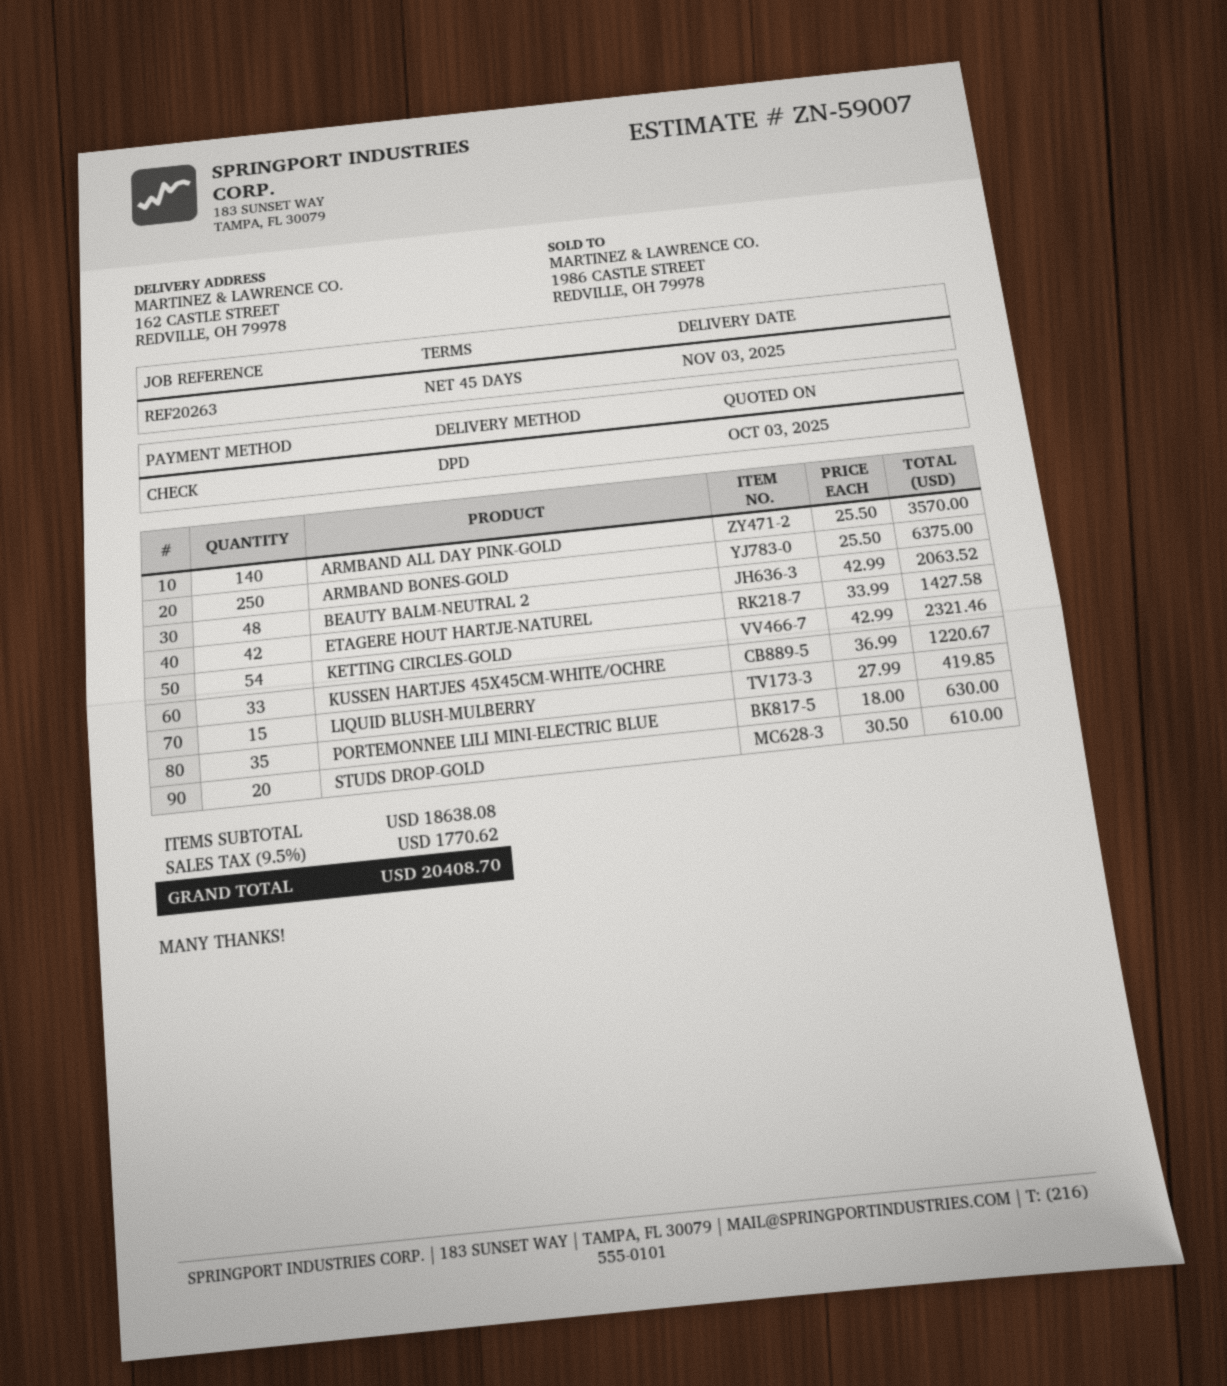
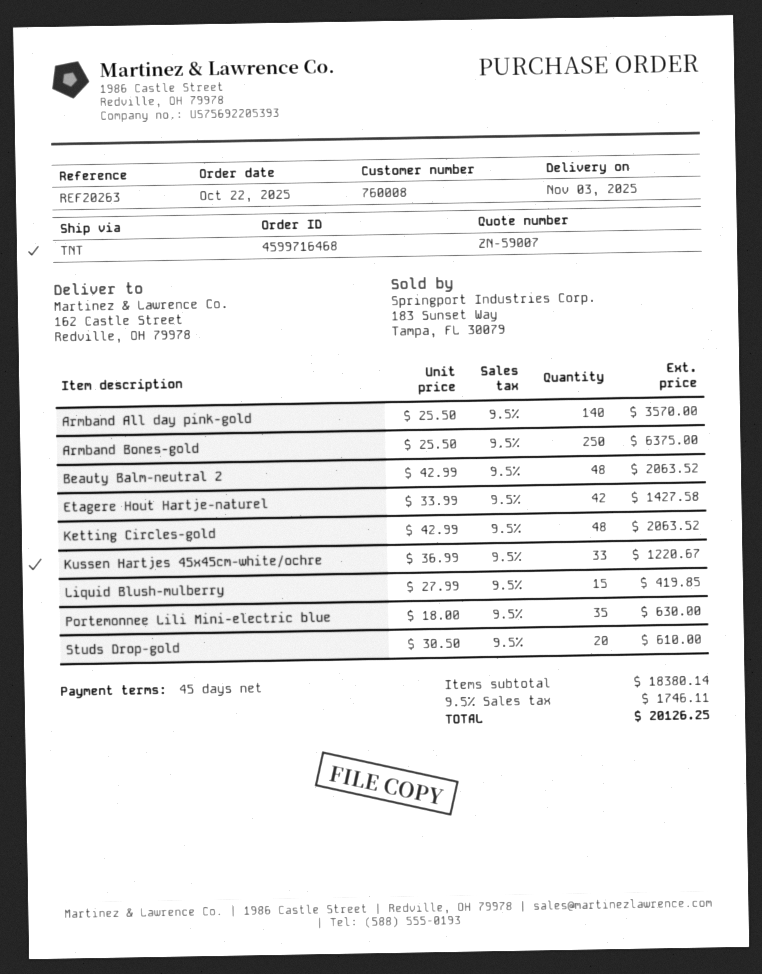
shipping method: DPD -> TNT
KETTING CIRCLES-GOLD: 54 x 42.99 = 2321.46 -> 48 x 42.99 = 2063.52
subtotal: 18638.08 -> 18380.14
tax: 9.5% = 1770.62 -> 9.5% = 1746.11
total: 20408.70 -> 20126.25

